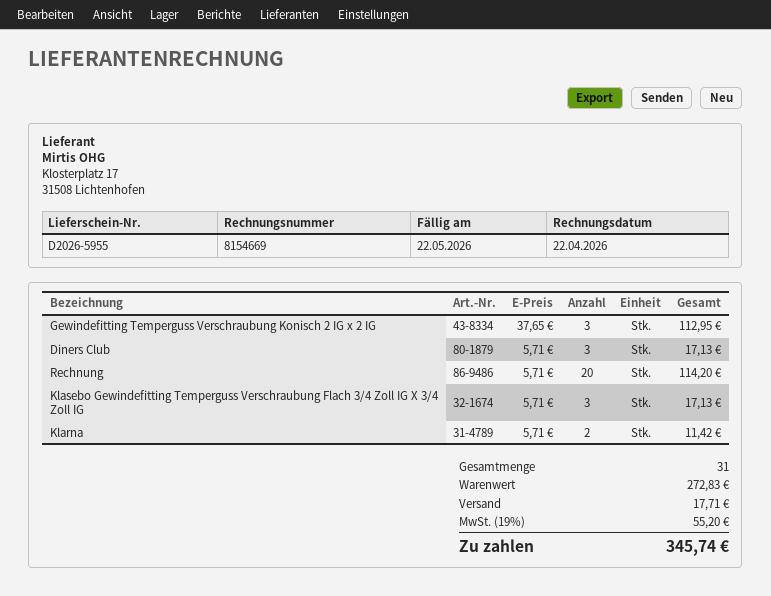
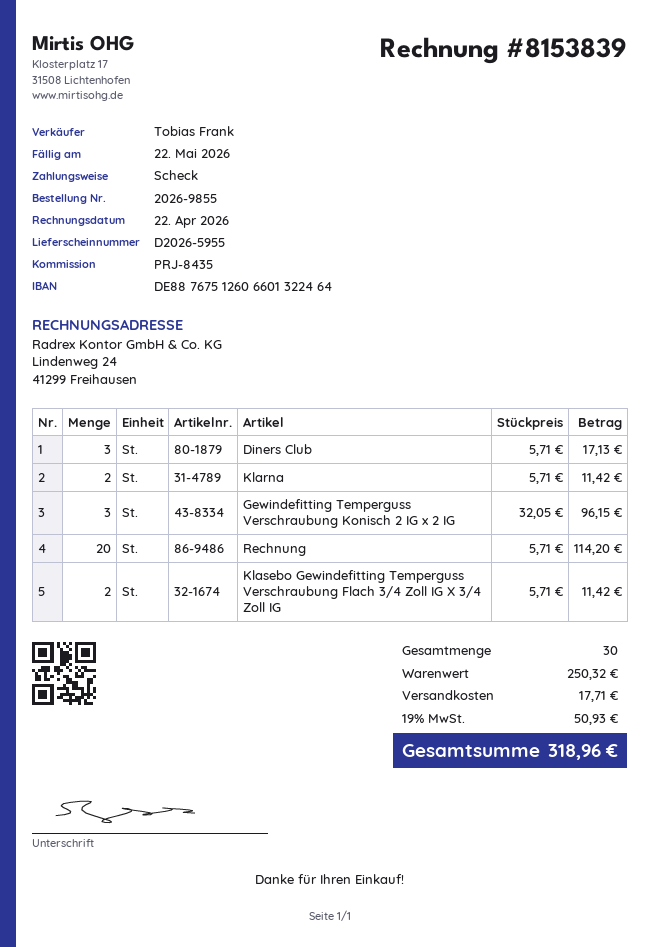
invoice number: 8154669 -> 8153839
Gewindefitting Temperguss Verschraubung Konisch 2 IG x 2 IG: 3 x 37.65 = 112.95 -> 3 x 32.05 = 96.15
Klasebo Gewindefitting Temperguss Verschraubung Flach 3/4 Zoll IG X 3/4 Zoll IG: 3 x 5.71 = 17.13 -> 2 x 5.71 = 11.42
total quantity: 31 -> 30
subtotal: 272.83 -> 250.32
tax: 19% = 55.20 -> 19% = 50.93
total: 345.74 -> 318.96

